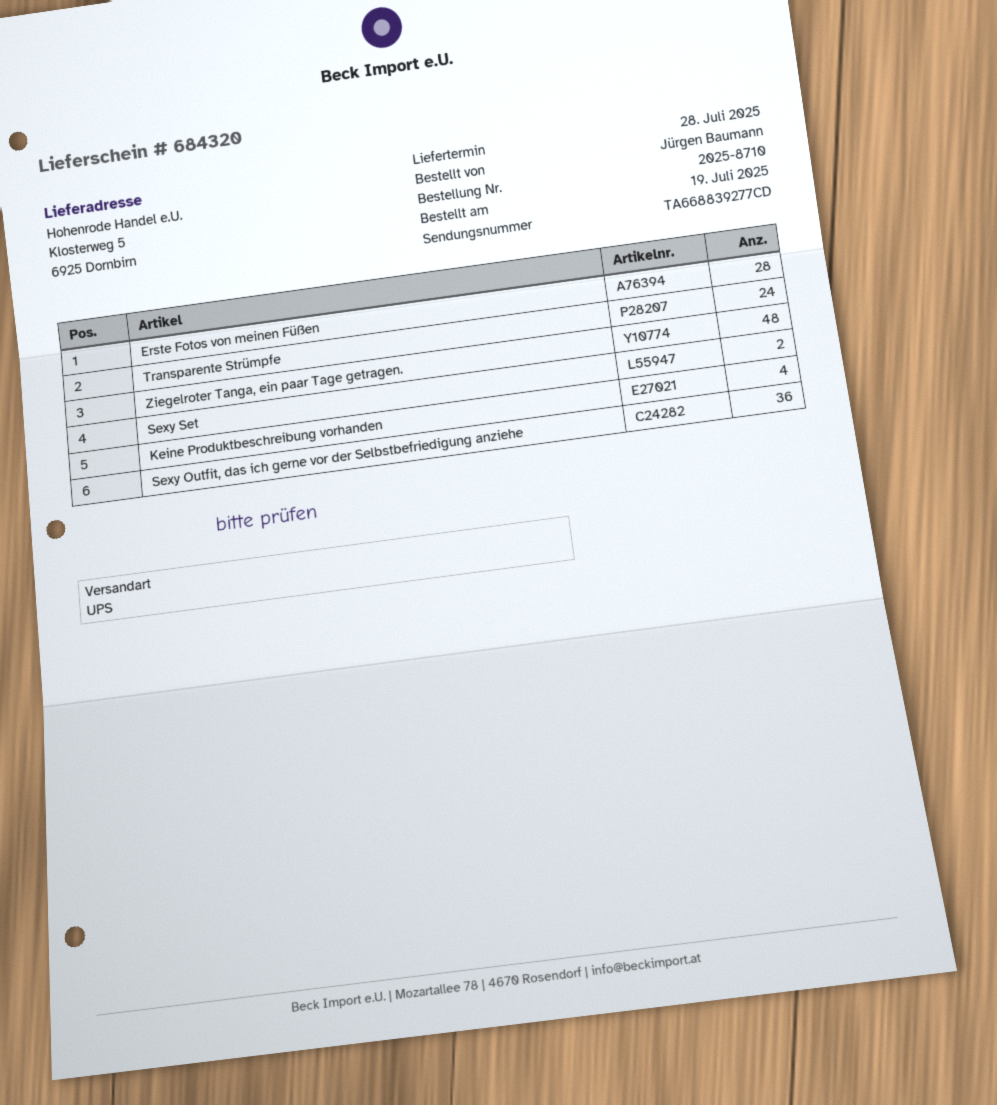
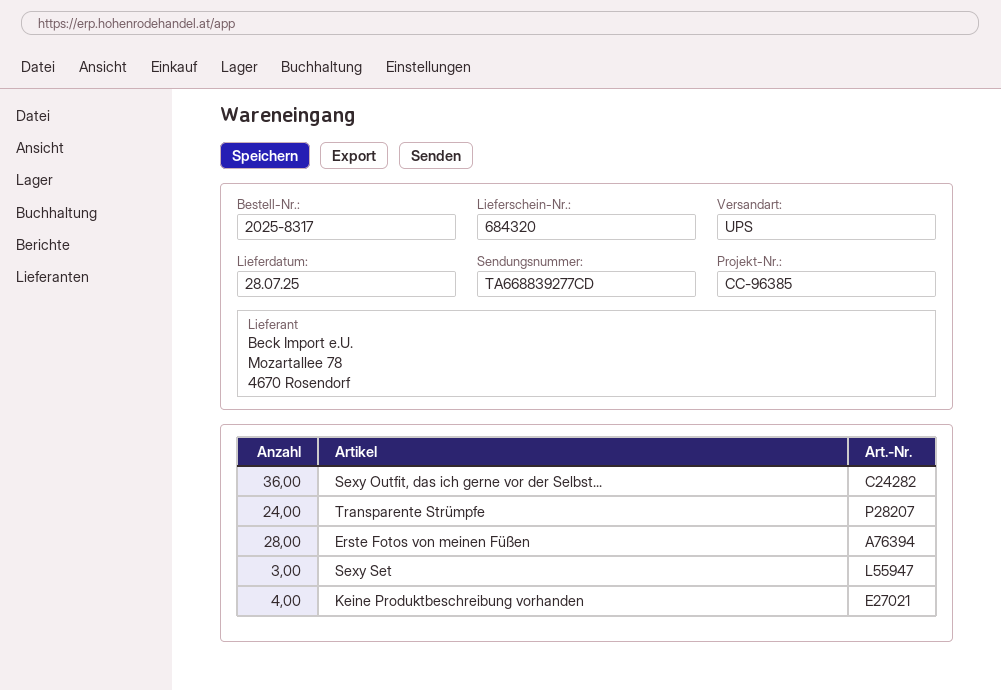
order number: 2025-8710 -> 2025-8317
Ziegelroter Tanga, ein paar Tage getragen.: 48 -> none
Sexy Set: 2 -> 3

